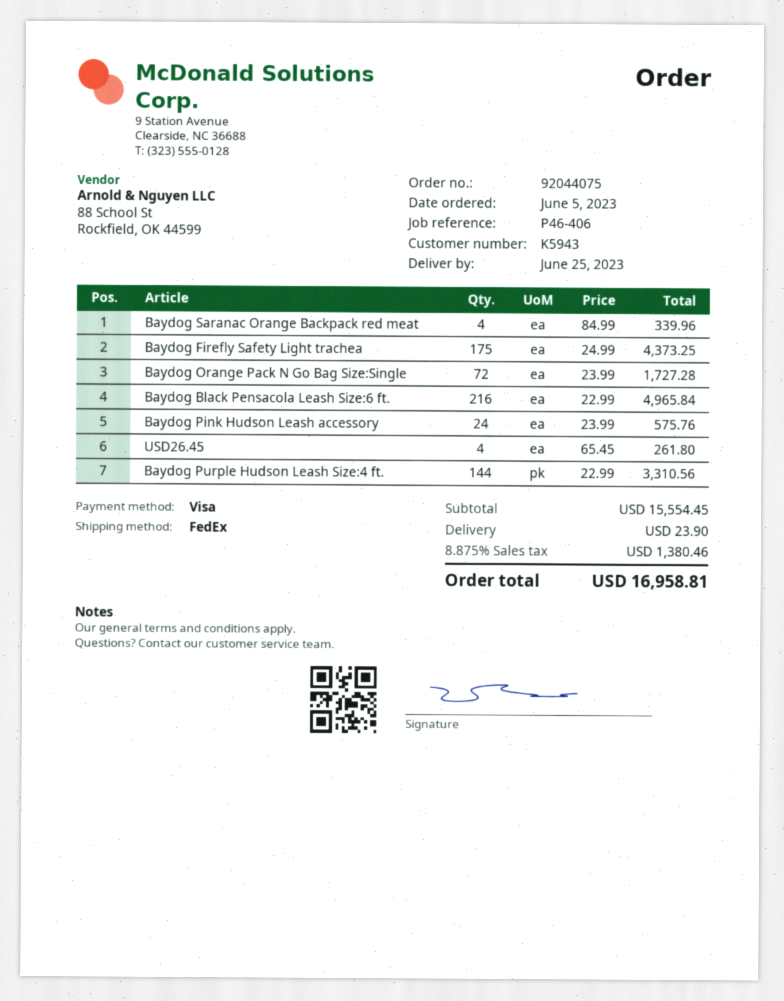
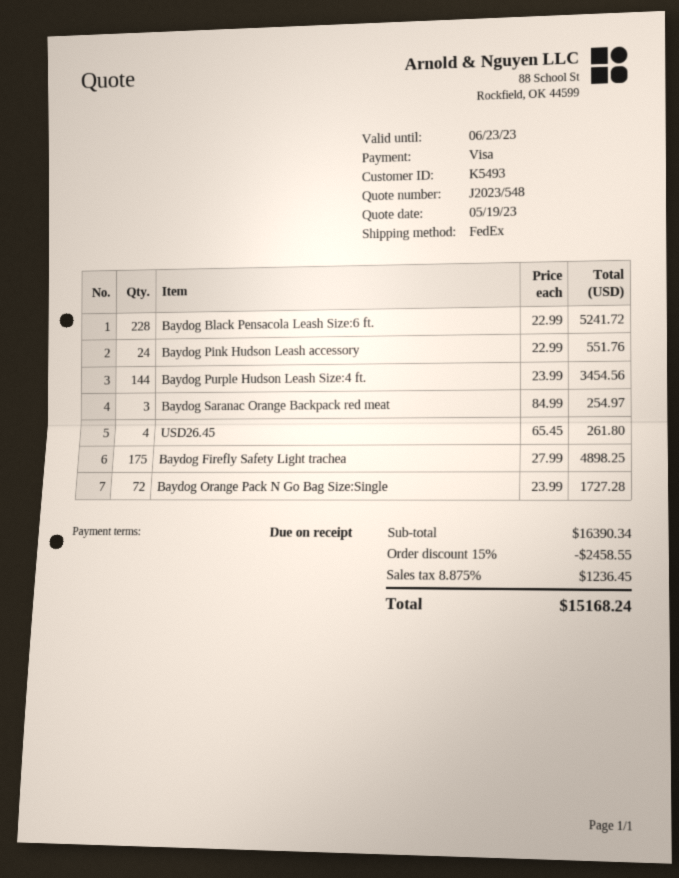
customer number: K5943 -> K5493
Baydog Saranac Orange Backpack red meat: 4 x 84.99 = 339.96 -> 3 x 84.99 = 254.97
Baydog Firefly Safety Light trachea: 175 x 24.99 = 4373.25 -> 175 x 27.99 = 4898.25
Baydog Black Pensacola Leash Size:6 ft.: 216 x 22.99 = 4965.84 -> 228 x 22.99 = 5241.72
Baydog Pink Hudson Leash accessory: 24 x 23.99 = 575.76 -> 24 x 22.99 = 551.76
Baydog Purple Hudson Leash Size:4 ft.: 144 x 22.99 = 3310.56 -> 144 x 23.99 = 3454.56
subtotal: 15554.45 -> 16390.34
discount: none -> 15% = 2458.55
shipping: 23.90 -> none
tax: 8.875% = 1380.46 -> 8.875% = 1236.45
total: 16958.81 -> 15168.24

